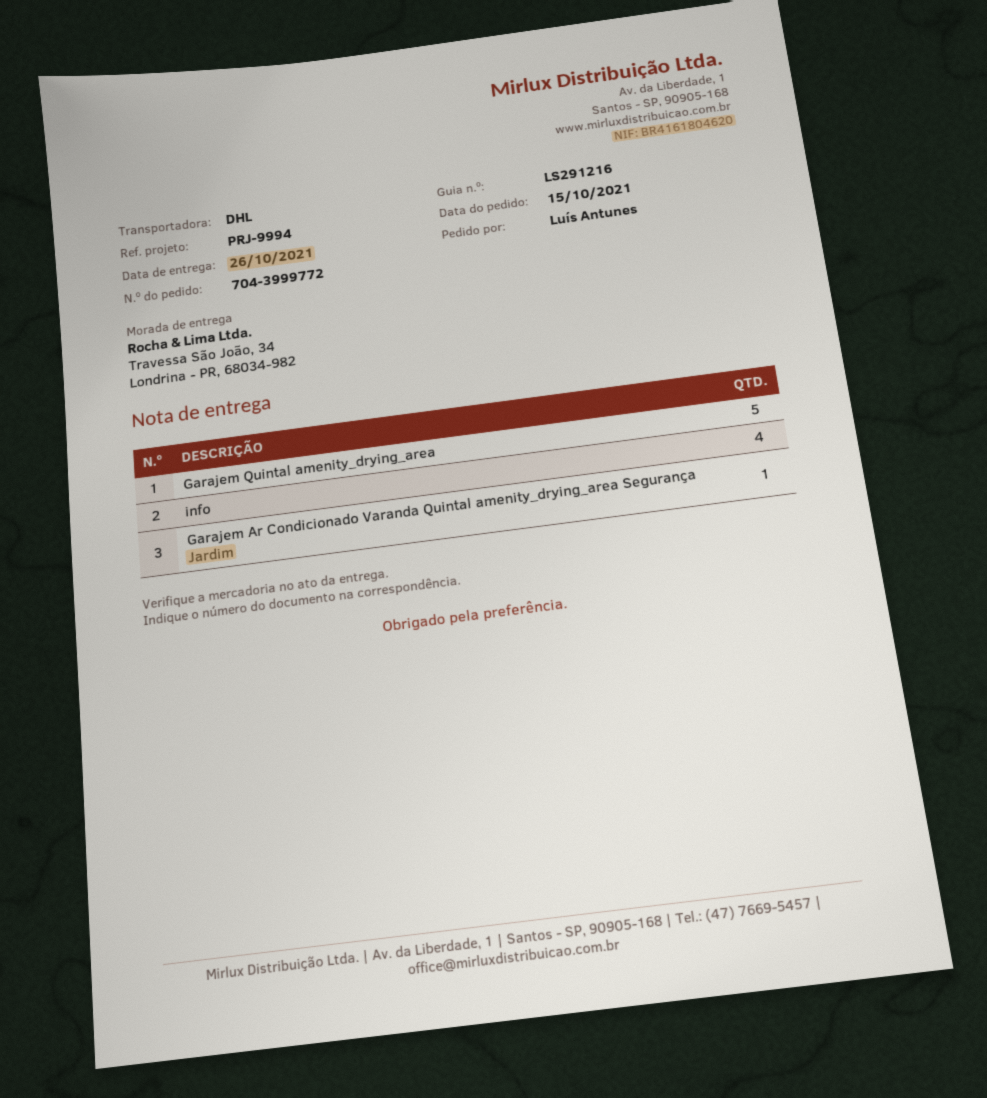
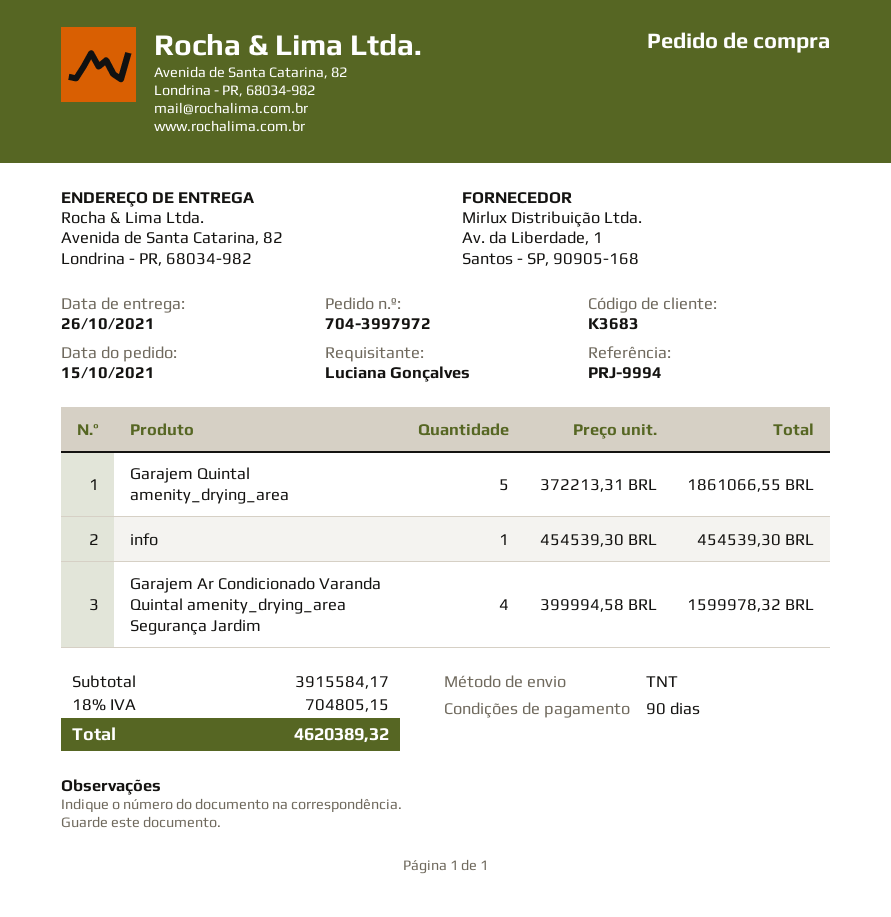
order number: 704-3999772 -> 704-3997972
ordered by: Luís Antunes -> Luciana Gonçalves
shipping method: DHL -> TNT
ship to: Travessa São João, 34, Londrina - PR, 68034-982 -> Avenida de Santa Catarina, 82, Londrina - PR, 68034-982
info: 4 -> 1
Garajem Ar Condicionado Varanda Quintal amenity_drying_area Segurança Jardim: 1 -> 4

